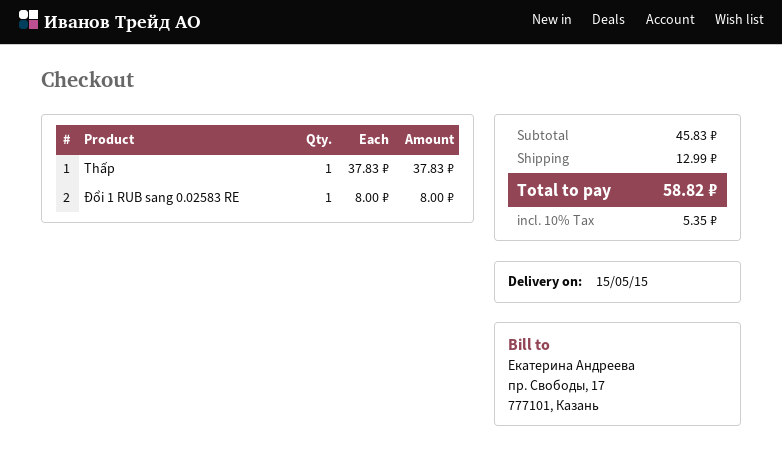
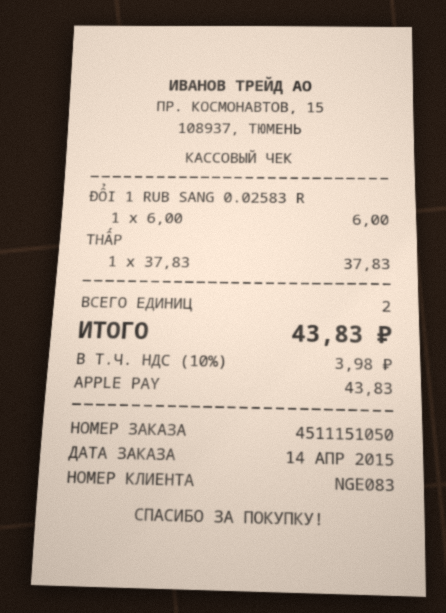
Đổi 1 RUB sang 0.02583 RE: 1 x 8.00 = 8.00 -> 1 x 6.00 = 6.00
shipping: 12.99 -> none
tax: 10% = 5.35 -> 10% = 3.98
total: 58.82 -> 43.83

